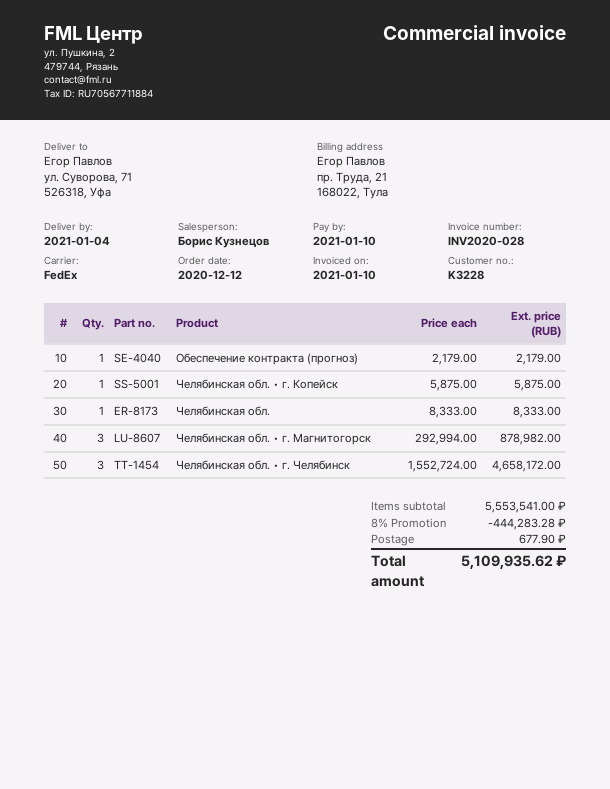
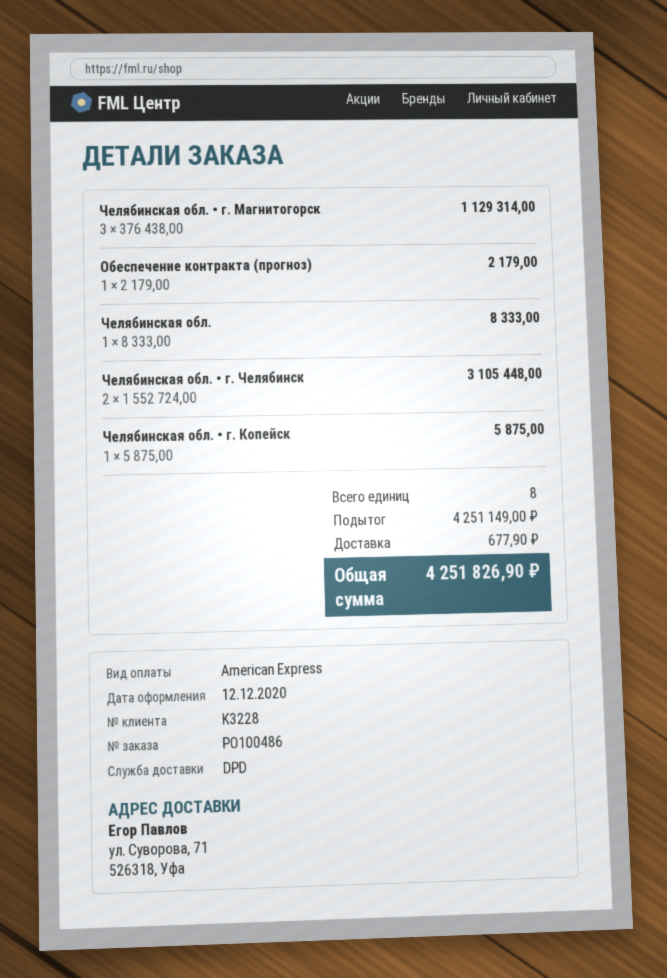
shipping method: FedEx -> DPD
Челябинская обл. • г. Магнитогорск: 3 x 292994.00 = 878982.00 -> 3 x 376438.00 = 1129314.00
Челябинская обл. • г. Челябинск: 3 x 1552724.00 = 4658172.00 -> 2 x 1552724.00 = 3105448.00
subtotal: 5553541.00 -> 4251149.00
discount: 8% = 444283.28 -> none
total: 5109935.62 -> 4251826.90

